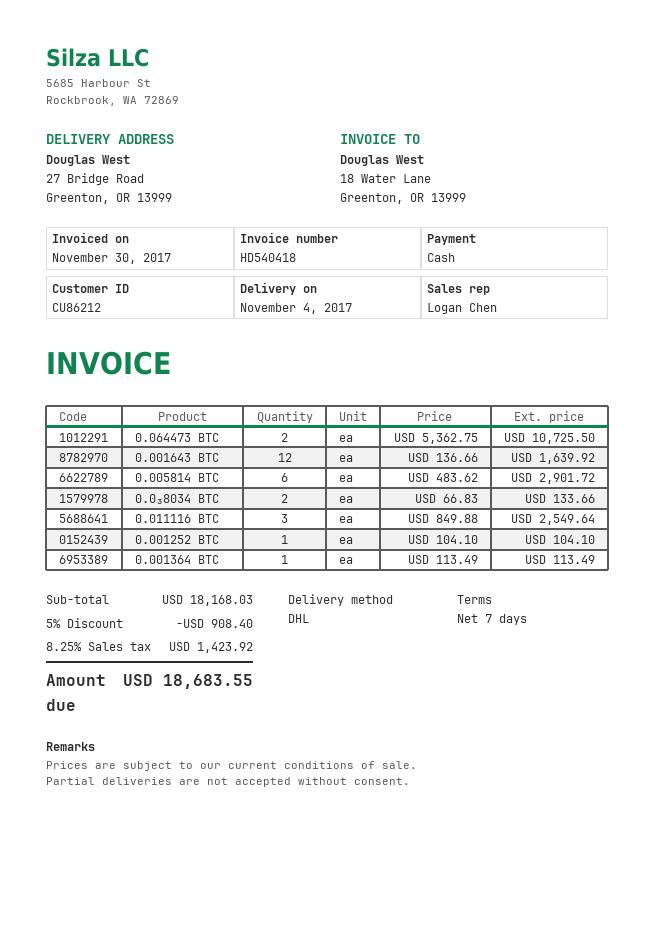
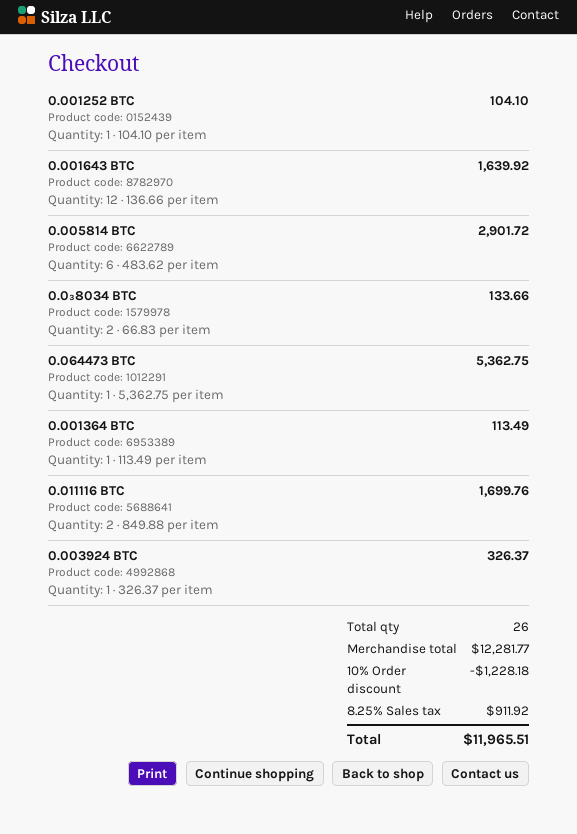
0.064473 BTC: 2 x 5362.75 = 10725.50 -> 1 x 5362.75 = 5362.75
0.011116 BTC: 3 x 849.88 = 2549.64 -> 2 x 849.88 = 1699.76
0.003924 BTC: none -> 1 x 326.37 = 326.37
subtotal: 18168.03 -> 12281.77
discount: 5% = 908.40 -> 10% = 1228.18
tax: 8.25% = 1423.92 -> 8.25% = 911.92
total: 18683.55 -> 11965.51

